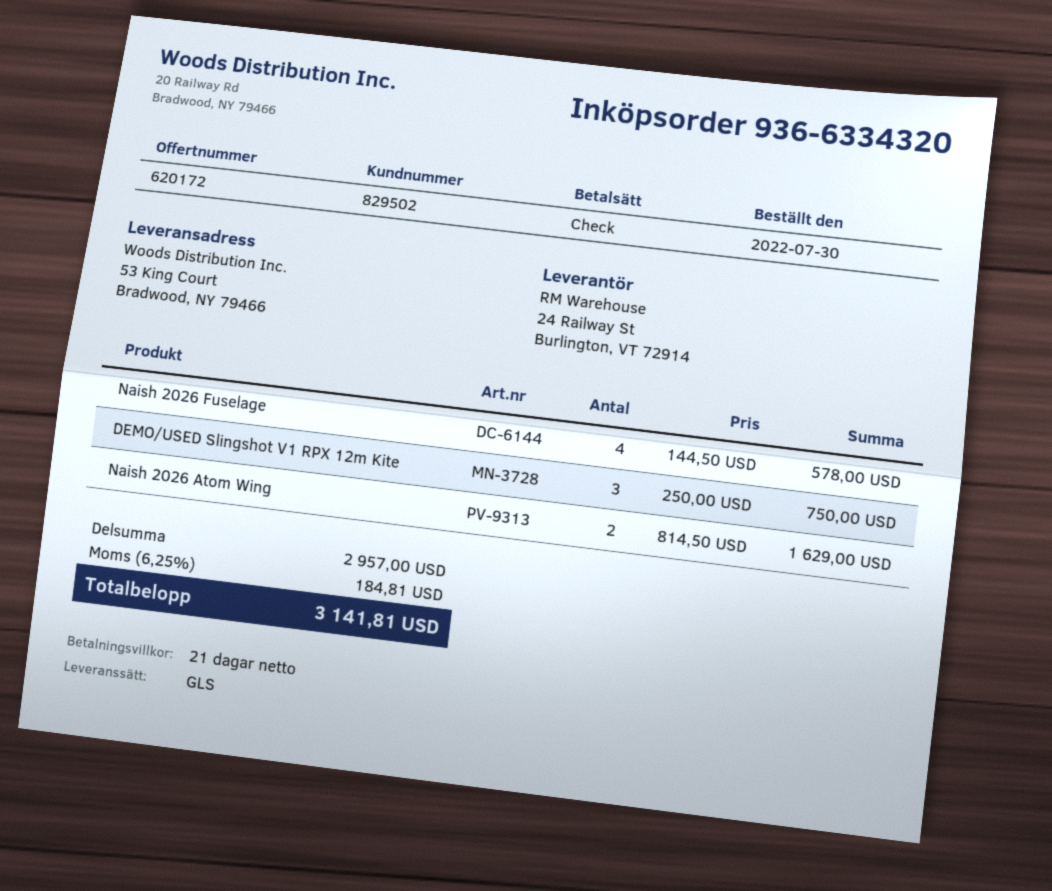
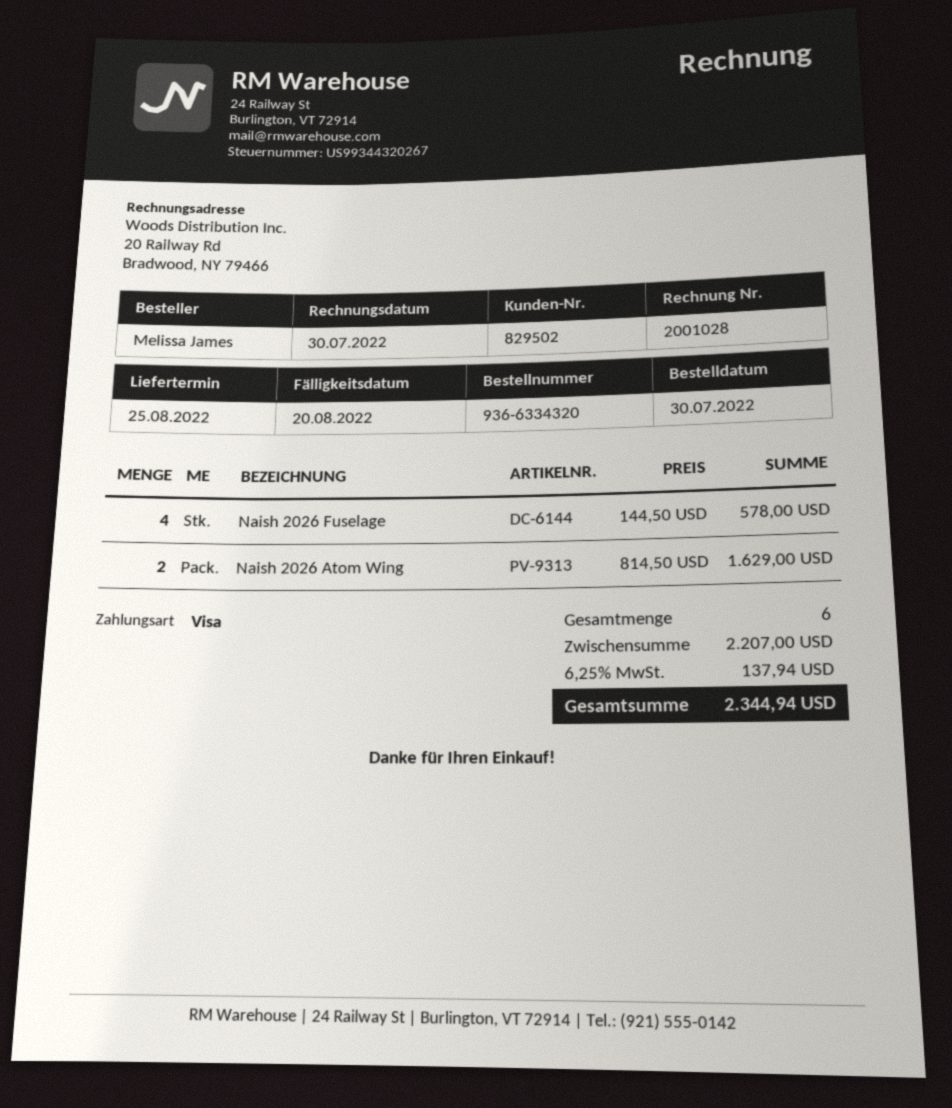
payment method: cheque -> Visa
DEMO/USED Slingshot V1 RPX 12m Kite: 3 x 250.00 = 750.00 -> none
subtotal: 2957.00 -> 2207.00
tax: 6.25% = 184.81 -> 6.25% = 137.94
total: 3141.81 -> 2344.94

